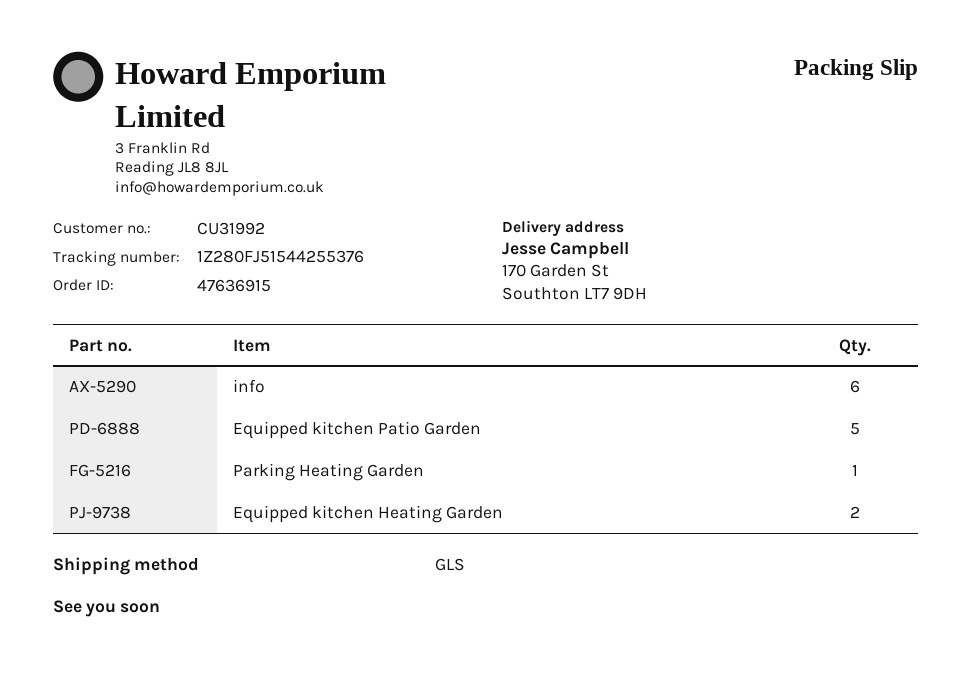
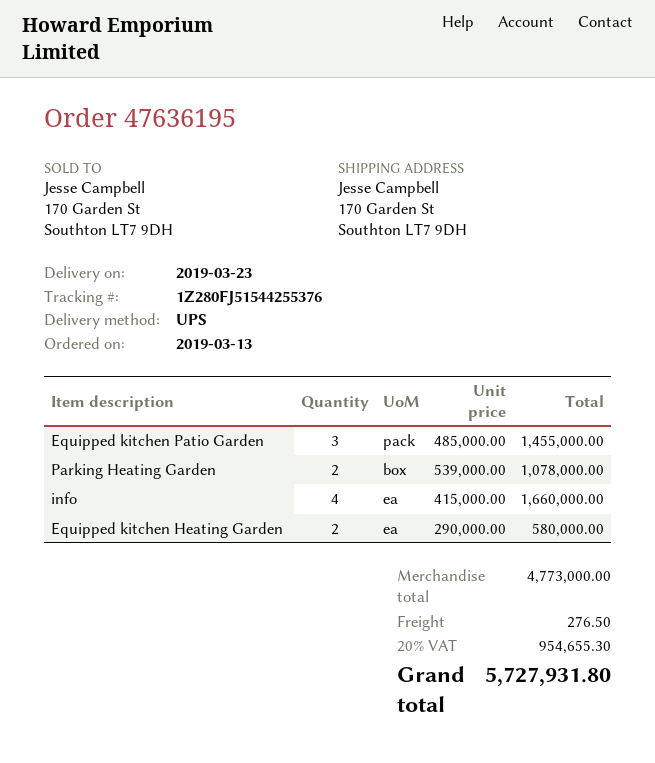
order number: 47636915 -> 47636195
shipping method: GLS -> UPS
info: 6 -> 4
Equipped kitchen Patio Garden: 5 -> 3
Parking Heating Garden: 1 -> 2

